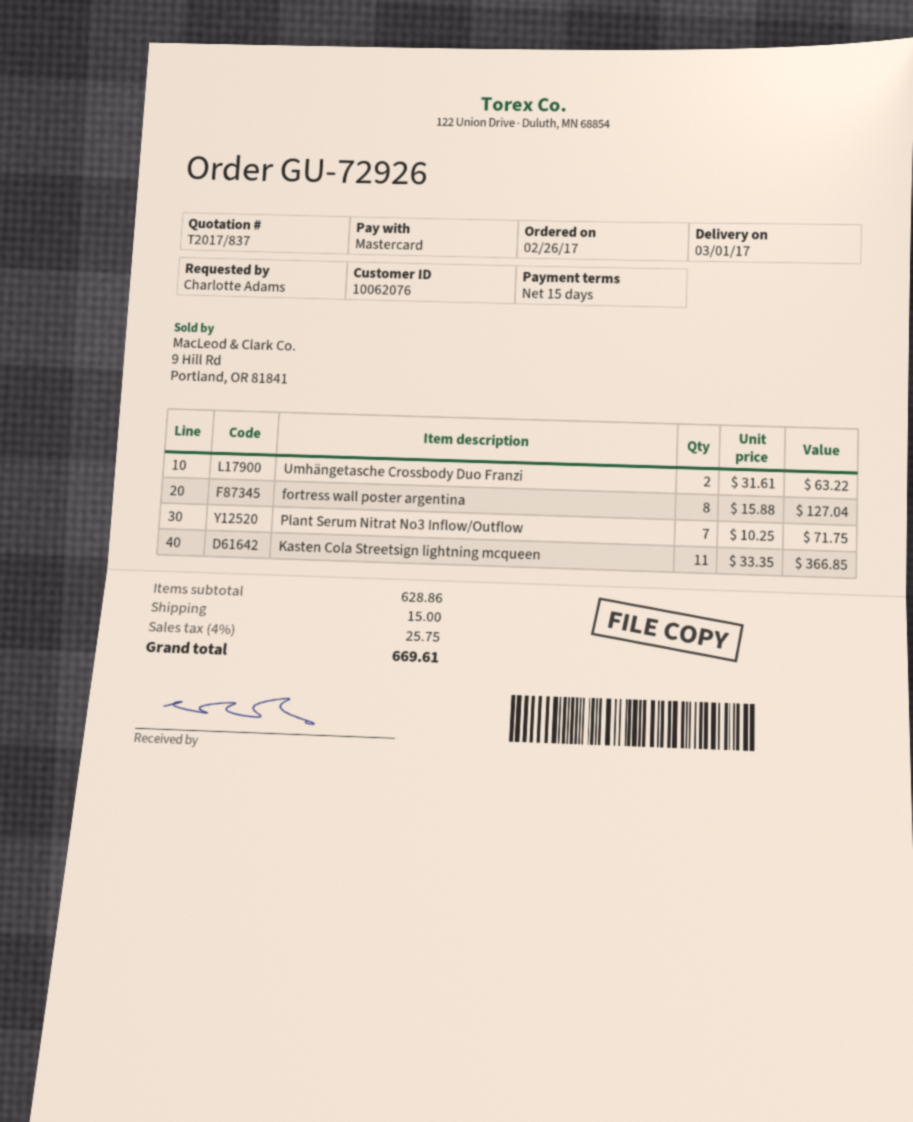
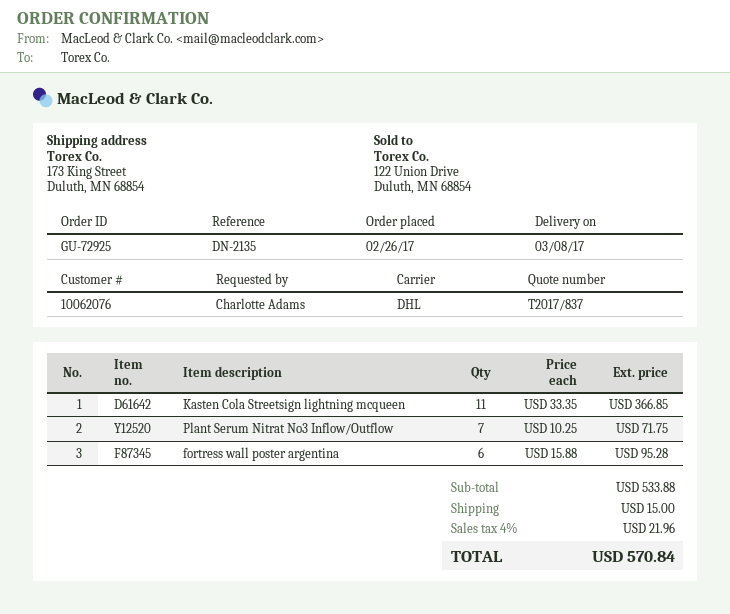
order number: GU-72926 -> GU-72925
delivery date: 2017-03-01 -> 2017-03-08
Umhängetasche Crossbody Duo Franzi: 2 x 31.61 = 63.22 -> none
fortress wall poster argentina: 8 x 15.88 = 127.04 -> 6 x 15.88 = 95.28
subtotal: 628.86 -> 533.88
tax: 4% = 25.75 -> 4% = 21.96
total: 669.61 -> 570.84

